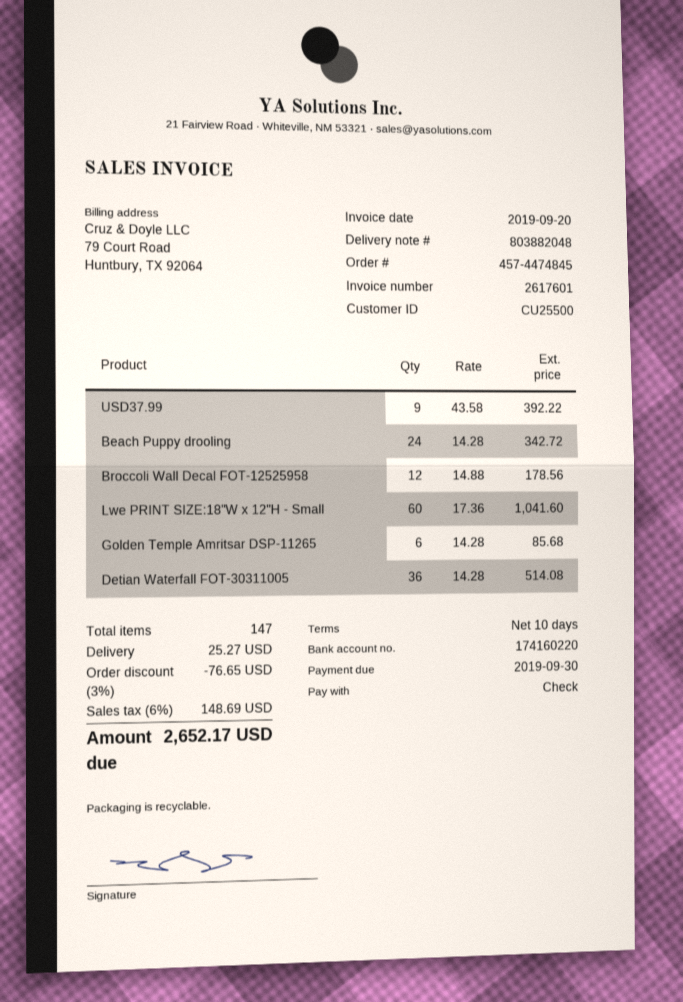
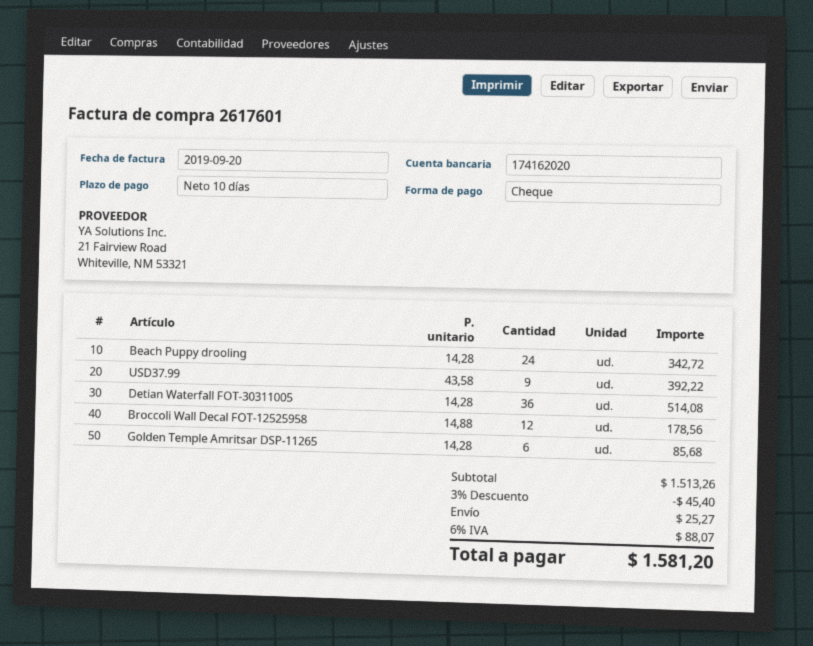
bank account: 174160220 -> 174162020
Lwe PRINT SIZE:18"W x 12"H - Small: 60 x 17.36 = 1041.60 -> none
discount: 3% = 76.65 -> 3% = 45.40
tax: 6% = 148.69 -> 6% = 88.07
total: 2652.17 -> 1581.20

